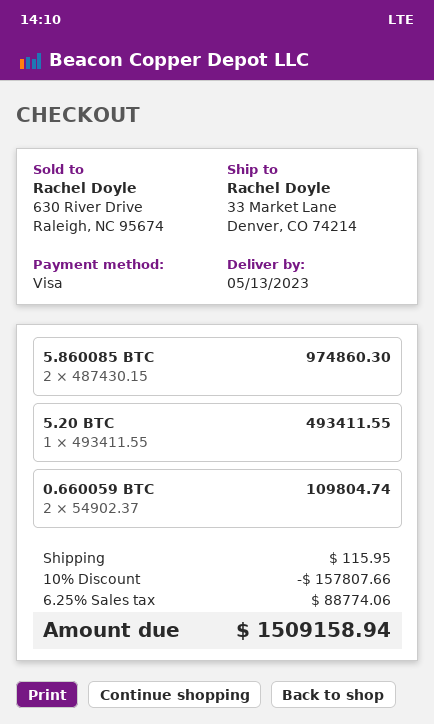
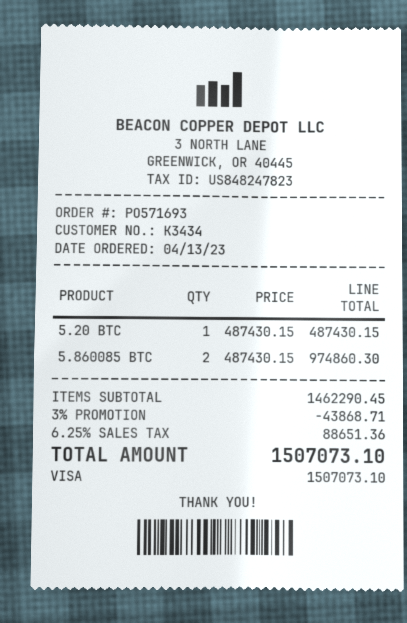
5.20 BTC: 1 x 493411.55 = 493411.55 -> 1 x 487430.15 = 487430.15
0.660059 BTC: 2 x 54902.37 = 109804.74 -> none
discount: 10% = 157807.66 -> 3% = 43868.71
shipping: 115.95 -> none
tax: 6.25% = 88774.06 -> 6.25% = 88651.36
total: 1509158.94 -> 1507073.10

